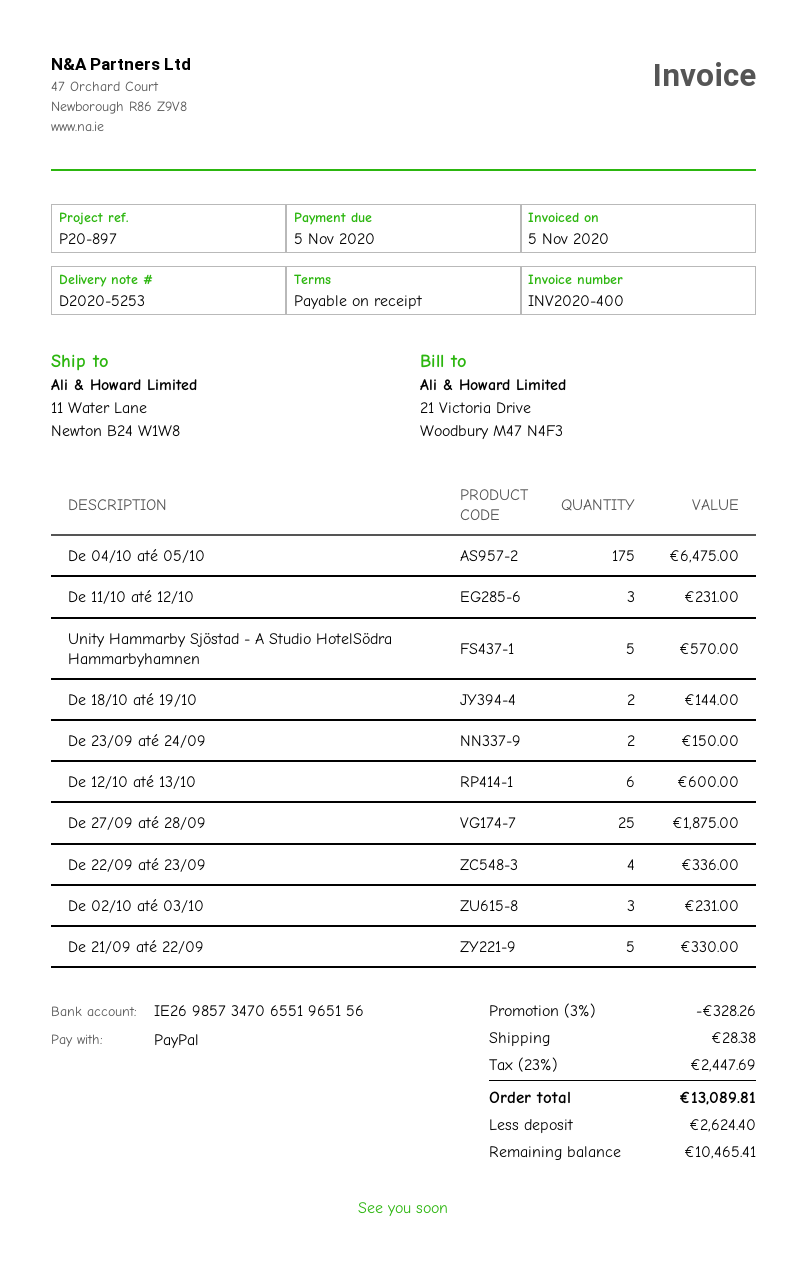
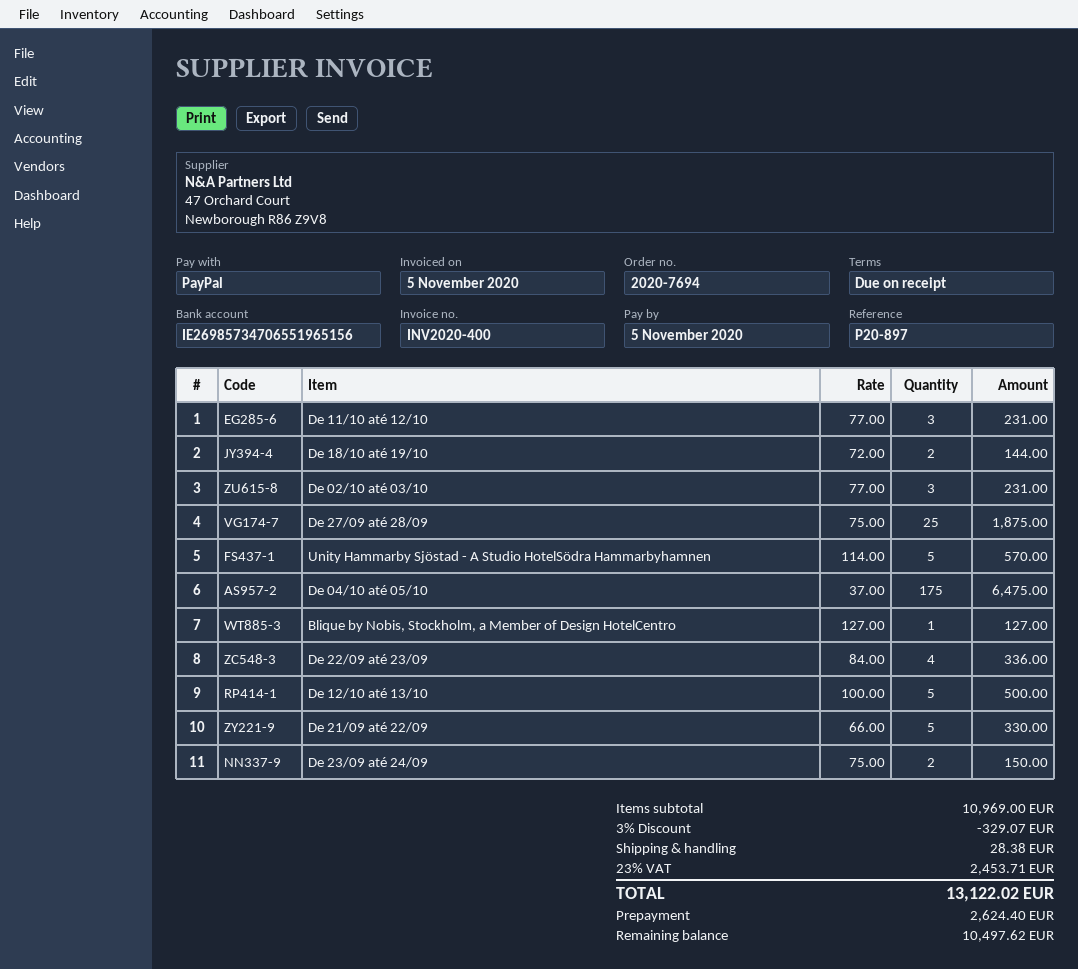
De 12/10 até 13/10: 6 for 600.00 -> 5 for 500.00
Blique by Nobis, Stockholm, a Member of Design HotelCentro: none -> 1 for 127.00
discount: 3% = 328.26 -> 3% = 329.07
tax: 23% = 2447.69 -> 23% = 2453.71
total: 13089.81 -> 13122.02
balance: 10465.41 -> 10497.62

